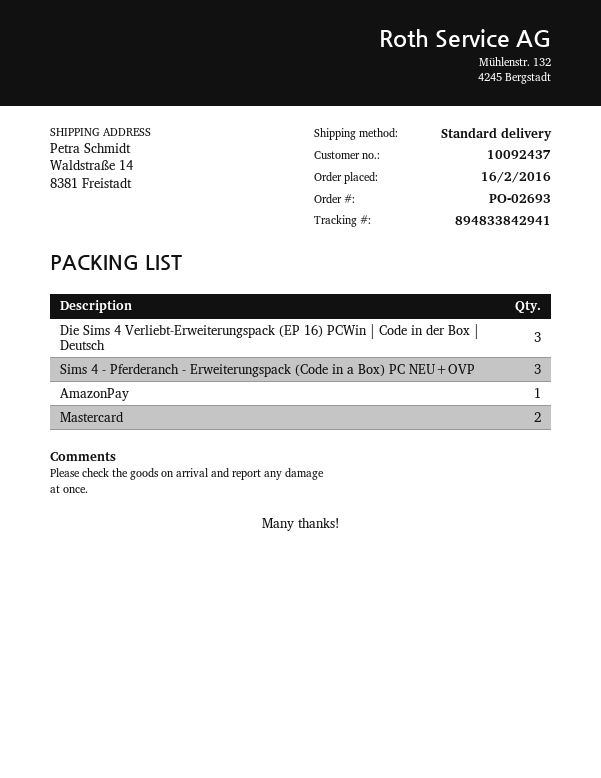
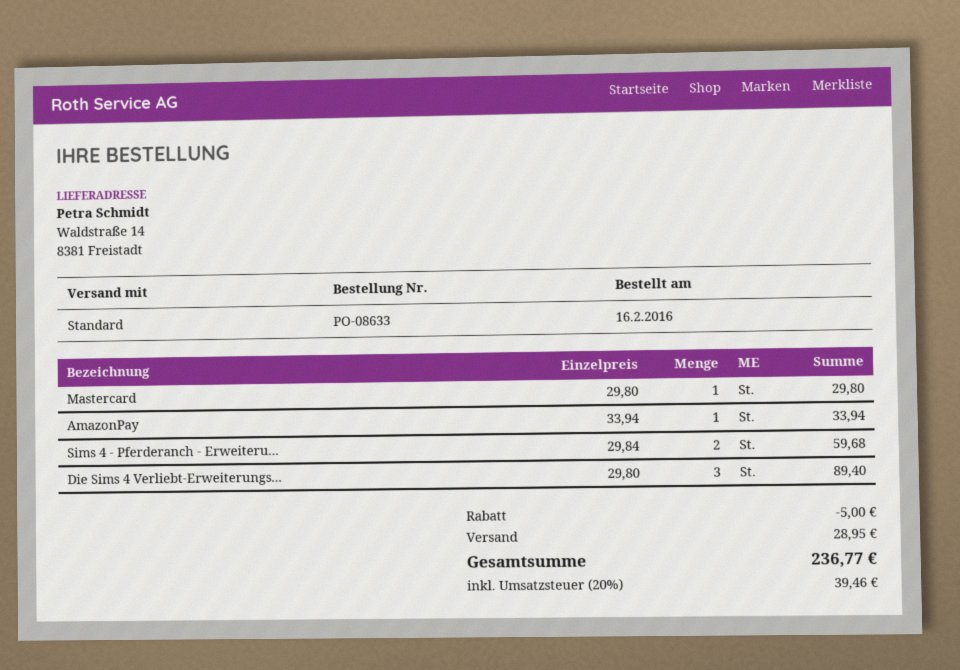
order number: PO-02693 -> PO-08633
Sims 4 - Pferderanch - Erweiterungspack (Code in a Box) PC NEU+OVP: 3 -> 2
Mastercard: 2 -> 1

